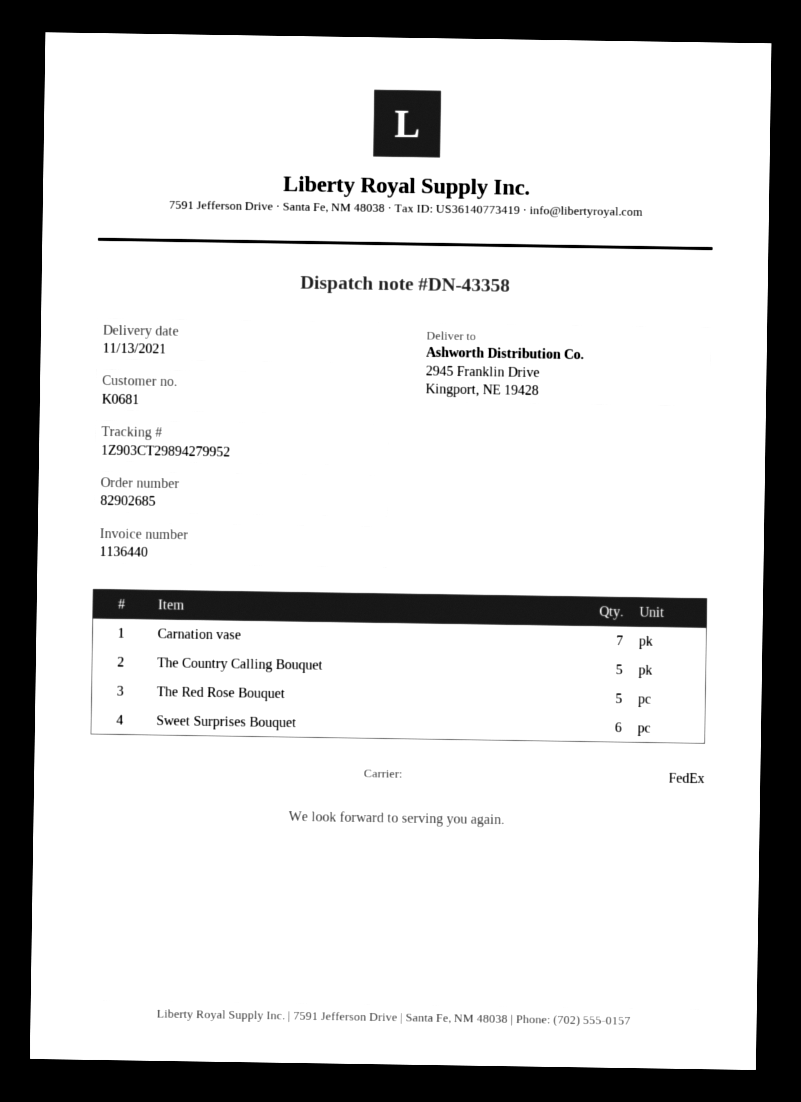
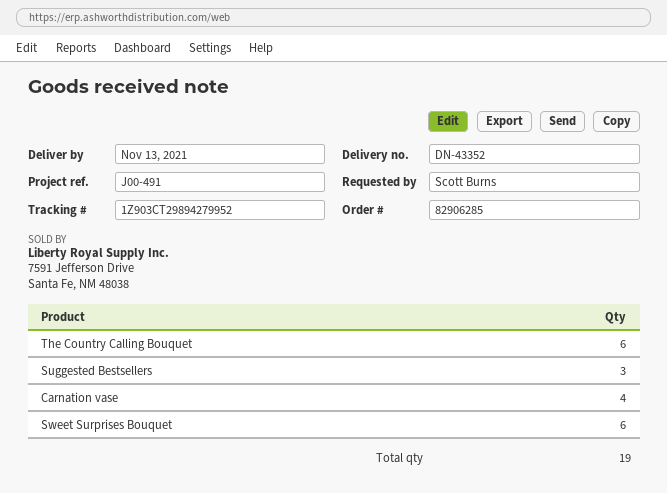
order number: 82902685 -> 82906285
delivery note number: DN-43358 -> DN-43352
Carnation vase: 7 -> 4
The Country Calling Bouquet: 5 -> 6
The Red Rose Bouquet: 5 -> none
Suggested Bestsellers: none -> 3

